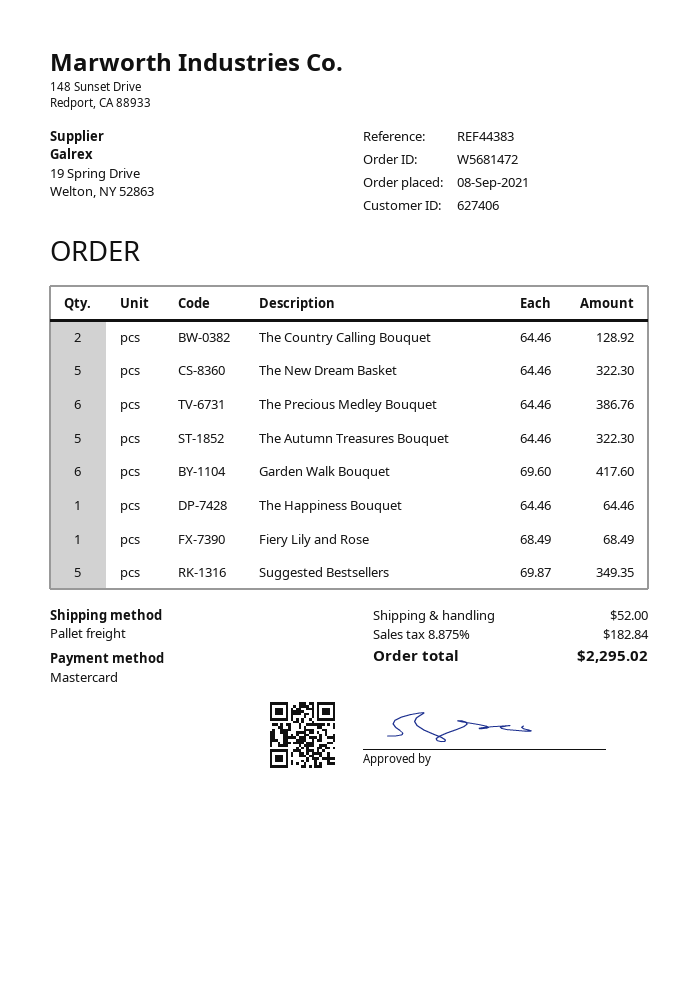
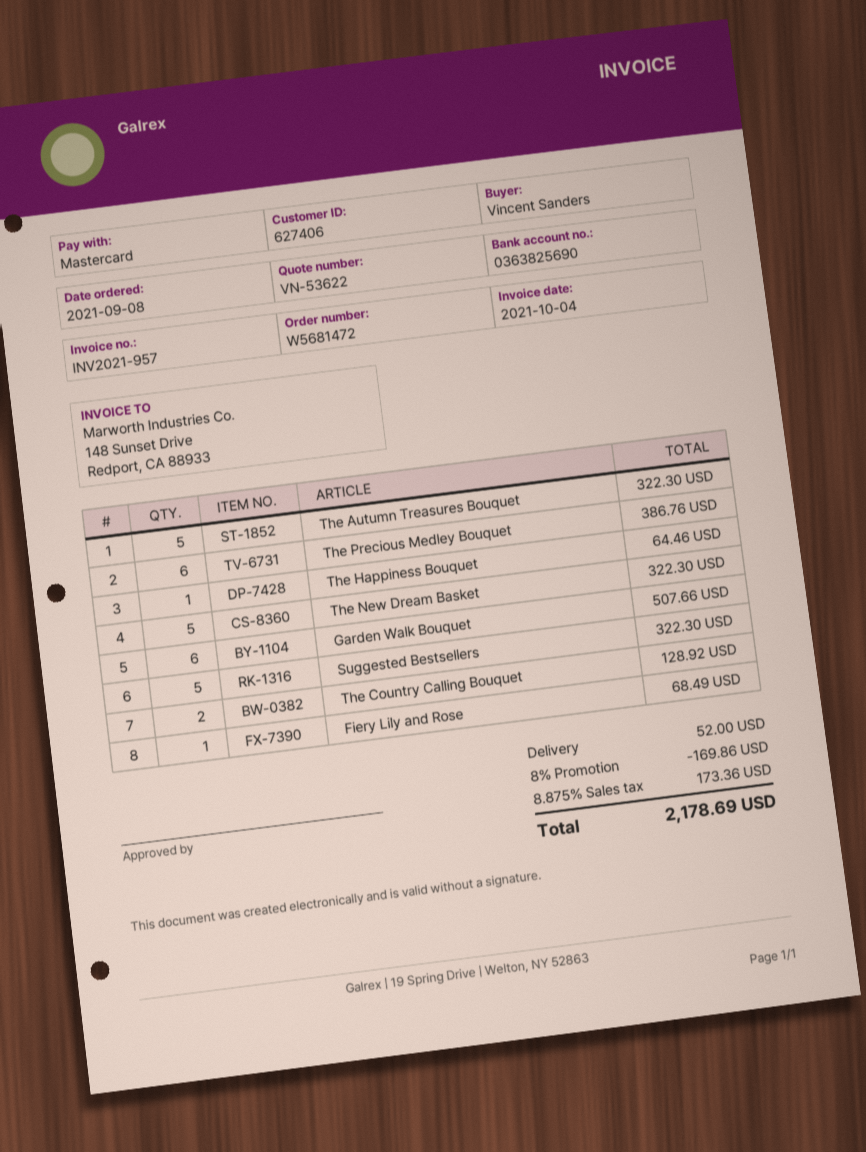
Garden Walk Bouquet: 6 for 417.60 -> 6 for 507.66
Suggested Bestsellers: 5 for 349.35 -> 5 for 322.30
discount: none -> 8% = 169.86
tax: 8.875% = 182.84 -> 8.875% = 173.36
total: 2295.02 -> 2178.69

